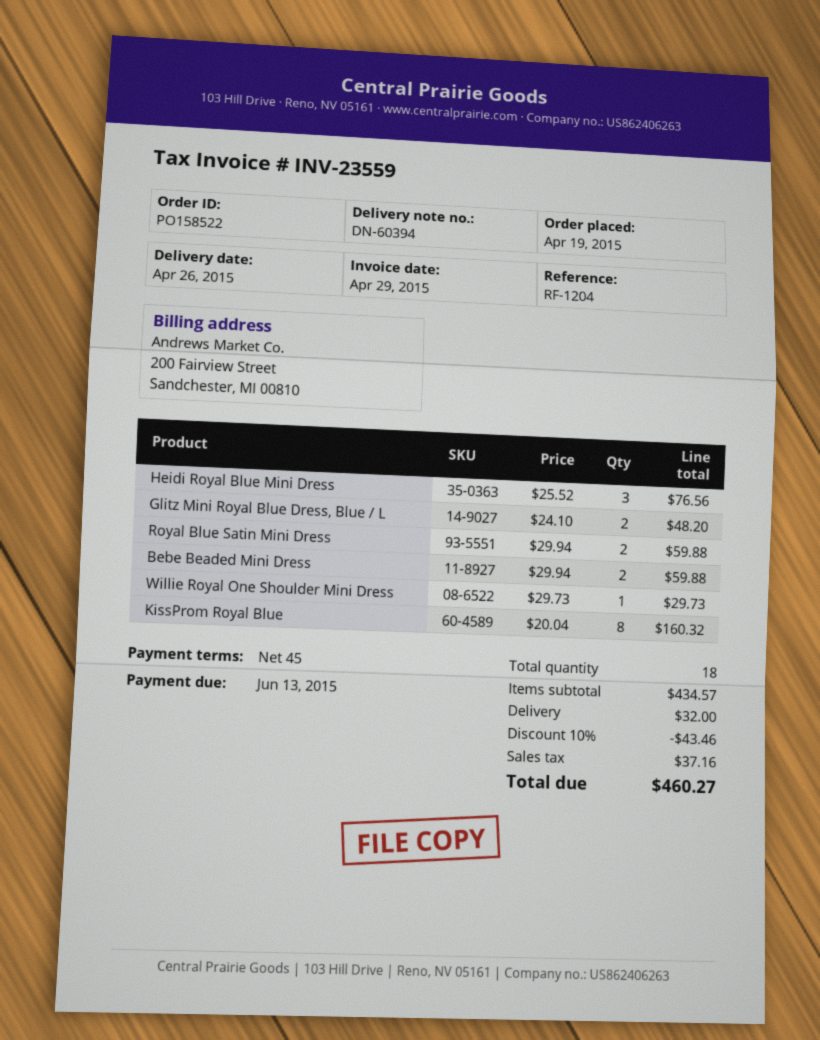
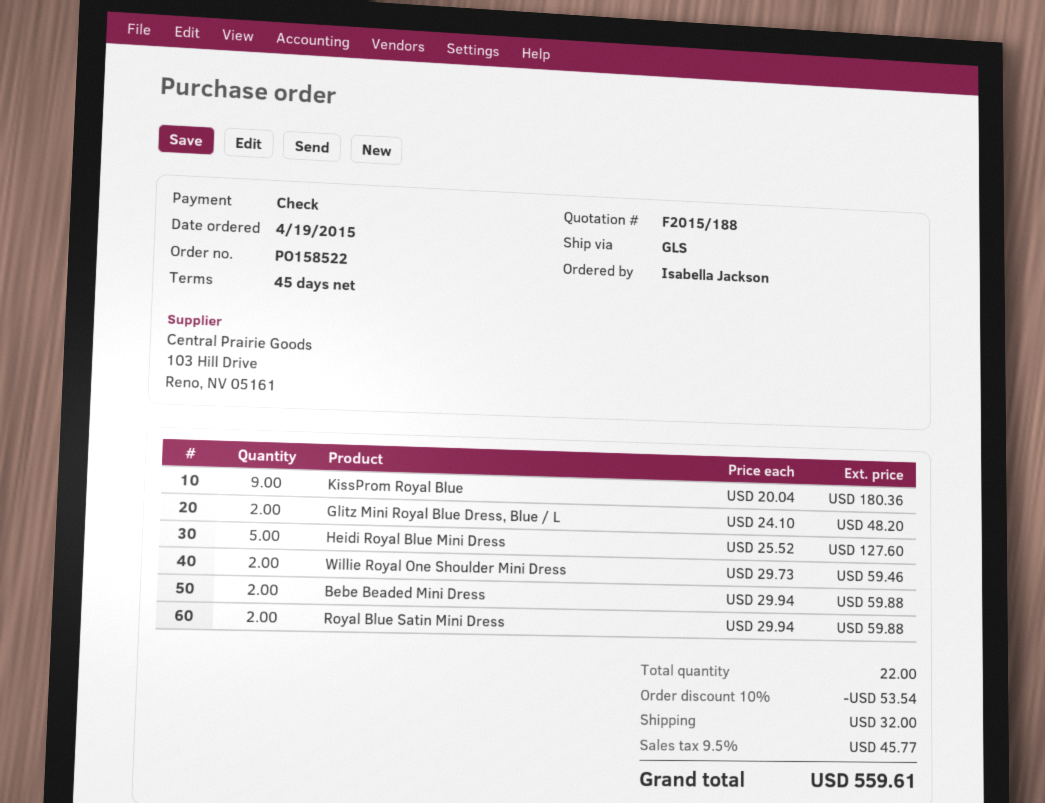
Heidi Royal Blue Mini Dress: 3 x 25.52 = 76.56 -> 5 x 25.52 = 127.60
Willie Royal One Shoulder Mini Dress: 1 x 29.73 = 29.73 -> 2 x 29.73 = 59.46
KissProm Royal Blue: 8 x 20.04 = 160.32 -> 9 x 20.04 = 180.36
total quantity: 18 -> 22
discount: 10% = 43.46 -> 10% = 53.54
tax: 37.16 -> 45.77
total: 460.27 -> 559.61

